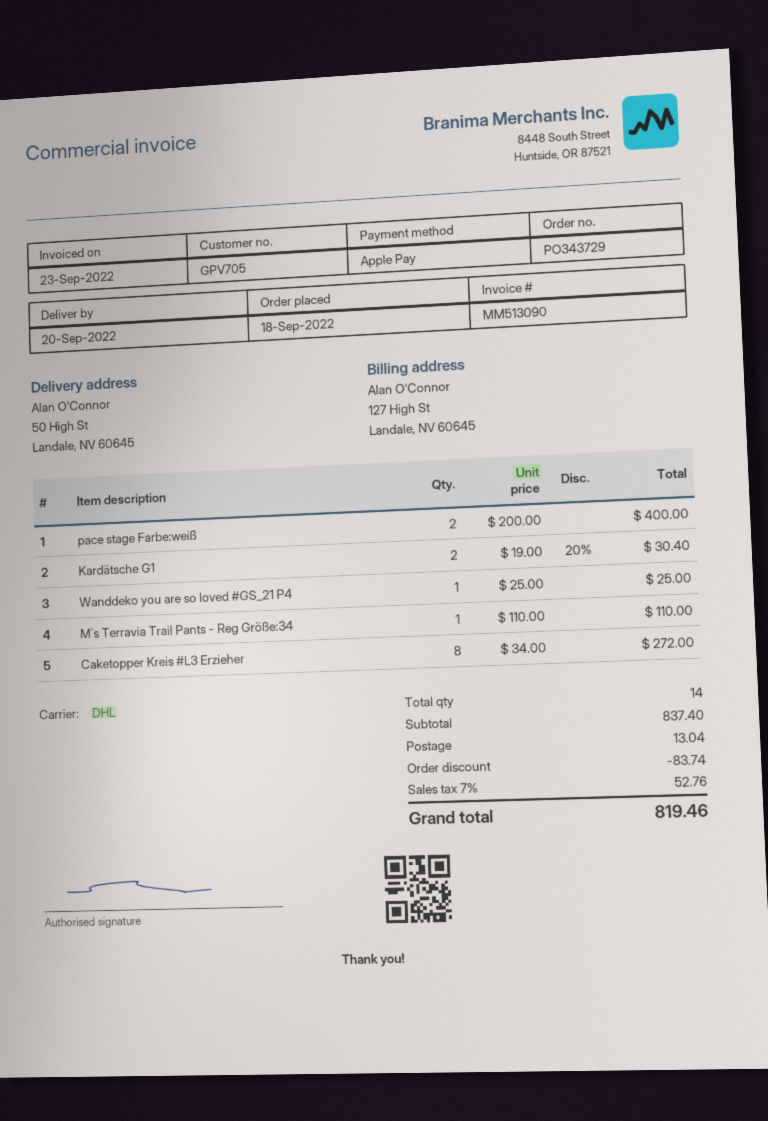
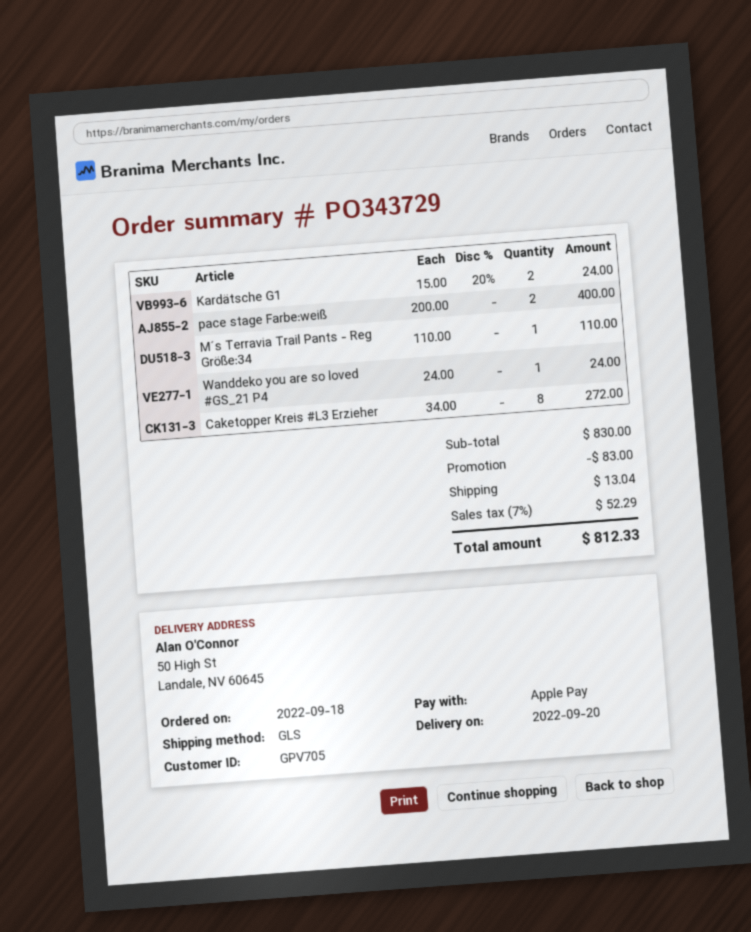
shipping method: DHL -> GLS
Kardätsche G1: 2 x 19.00 - 20% = 30.40 -> 2 x 15.00 - 20% = 24.00
Wanddeko you are so loved #GS_21 P4: 1 x 25.00 = 25.00 -> 1 x 24.00 = 24.00
subtotal: 837.40 -> 830.00
discount: 83.74 -> 83.00
tax: 7% = 52.76 -> 7% = 52.29
total: 819.46 -> 812.33

